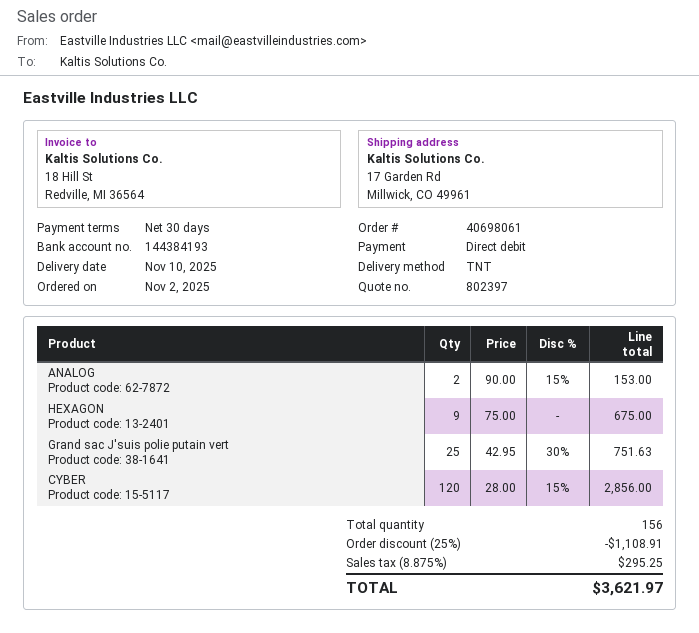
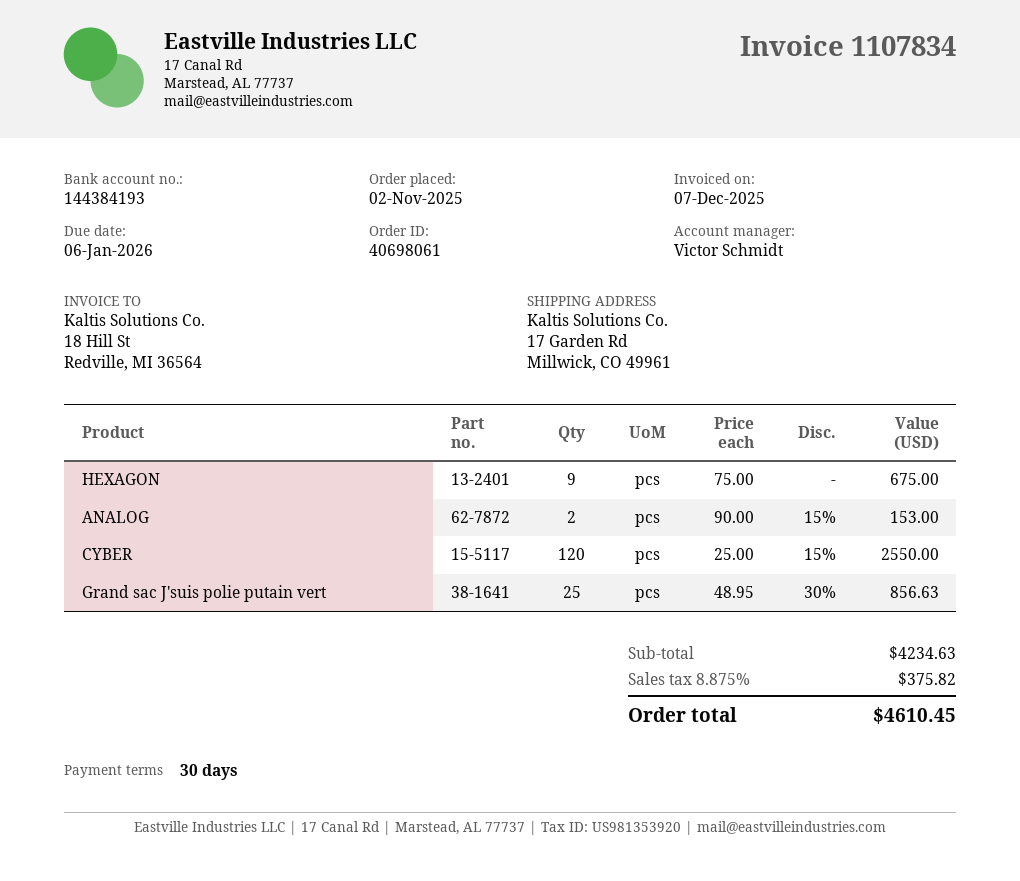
Grand sac J'suis polie putain vert: 25 x 42.95 - 30% = 751.63 -> 25 x 48.95 - 30% = 856.63
CYBER: 120 x 28.00 - 15% = 2856.00 -> 120 x 25.00 - 15% = 2550.00
discount: 25% = 1108.91 -> none
tax: 8.875% = 295.25 -> 8.875% = 375.82
total: 3621.97 -> 4610.45

